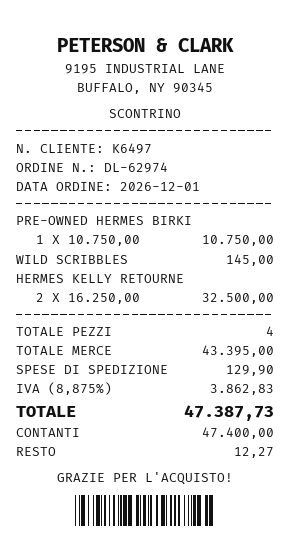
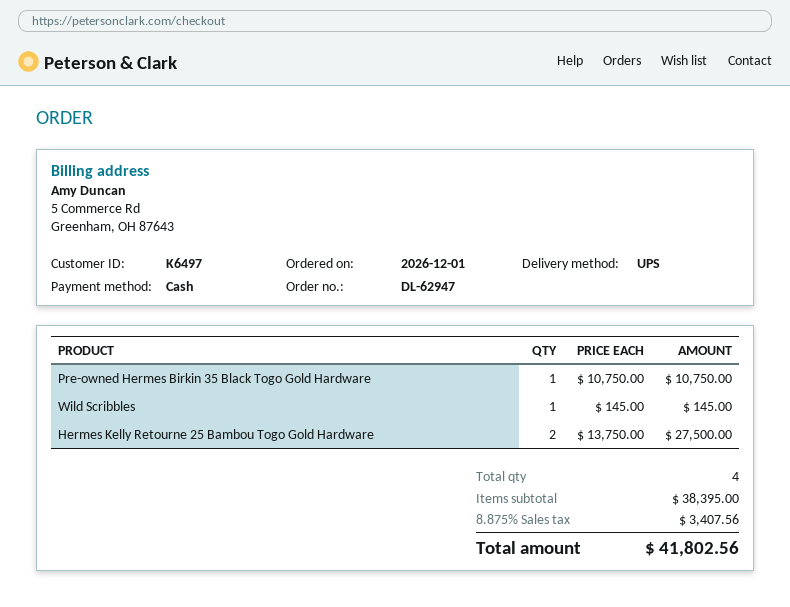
order number: DL-62974 -> DL-62947
HERMES KELLY RETOURNE: 2 x 16250.00 = 32500.00 -> 2 x 13750.00 = 27500.00
subtotal: 43395.00 -> 38395.00
shipping: 129.90 -> none
tax: 8.875% = 3862.83 -> 8.875% = 3407.56
total: 47387.73 -> 41802.56

